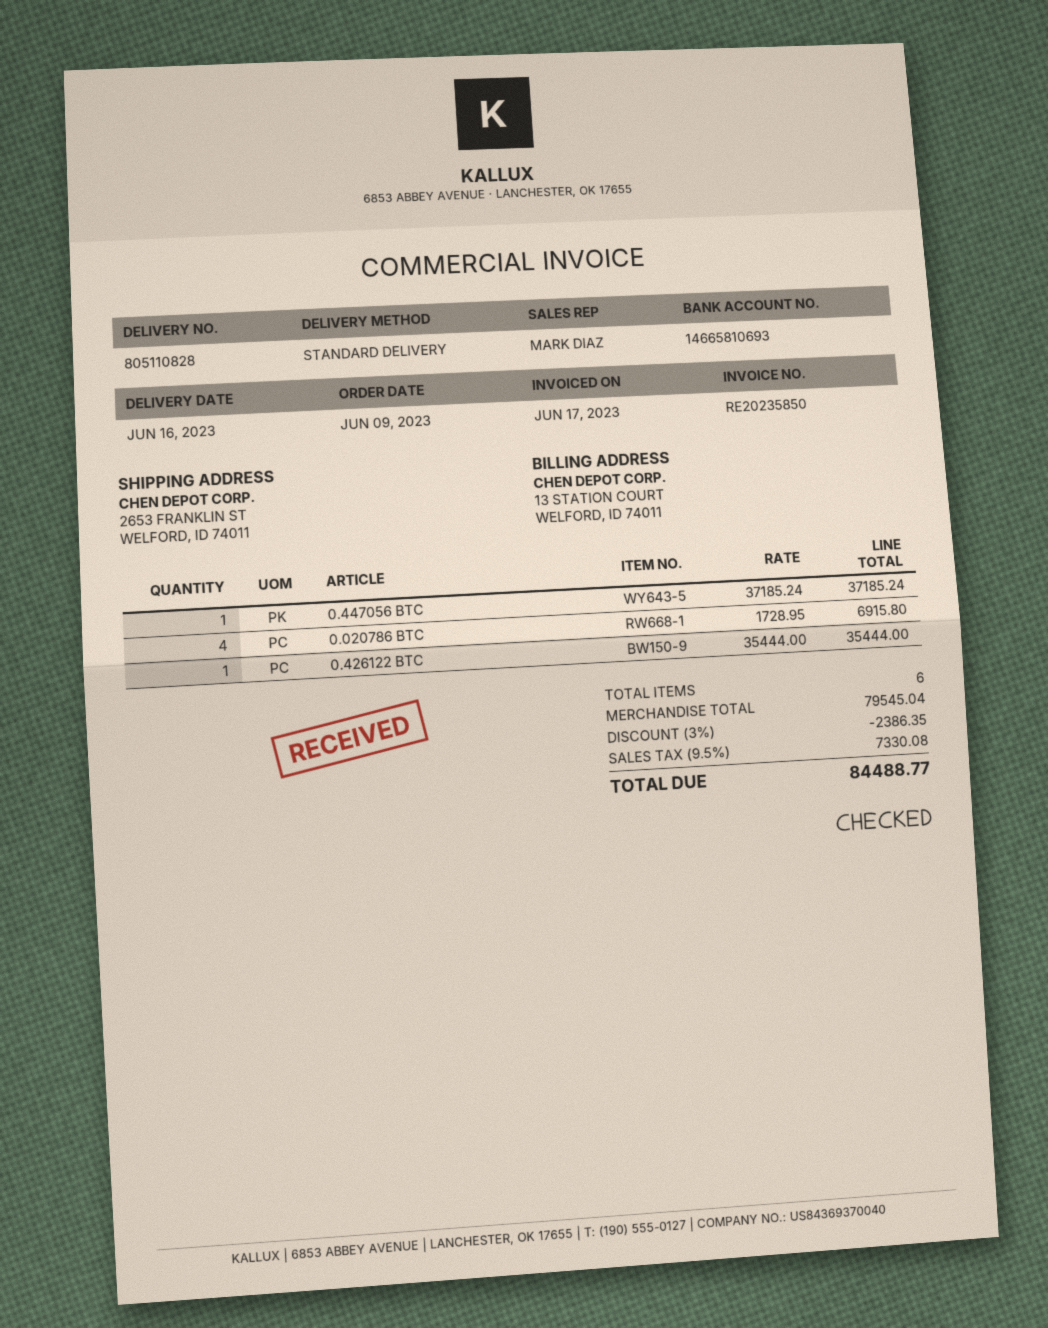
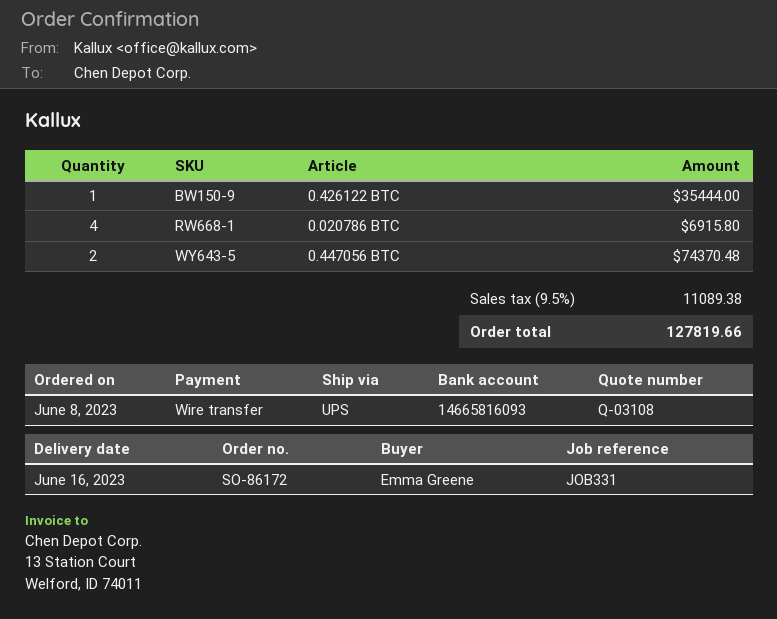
order date: 2023-06-09 -> 2023-06-08
bank account: 14665810693 -> 14665816093
shipping method: standard -> UPS
0.447056 BTC: 1 for 37185.24 -> 2 for 74370.48
discount: 3% = 2386.35 -> none
tax: 9.5% = 7330.08 -> 9.5% = 11089.38
total: 84488.77 -> 127819.66

